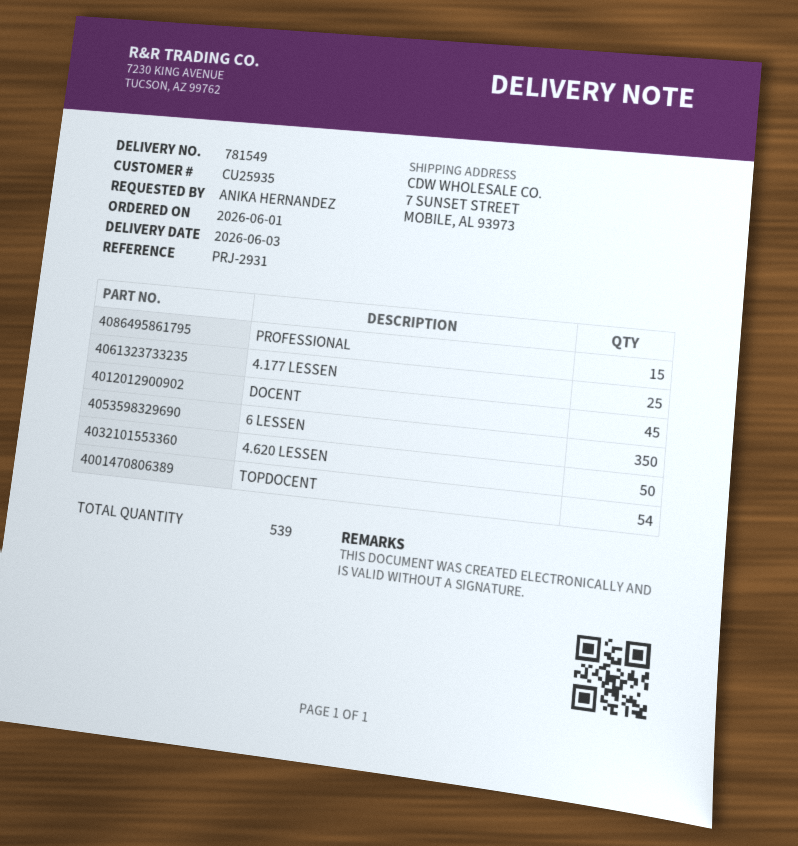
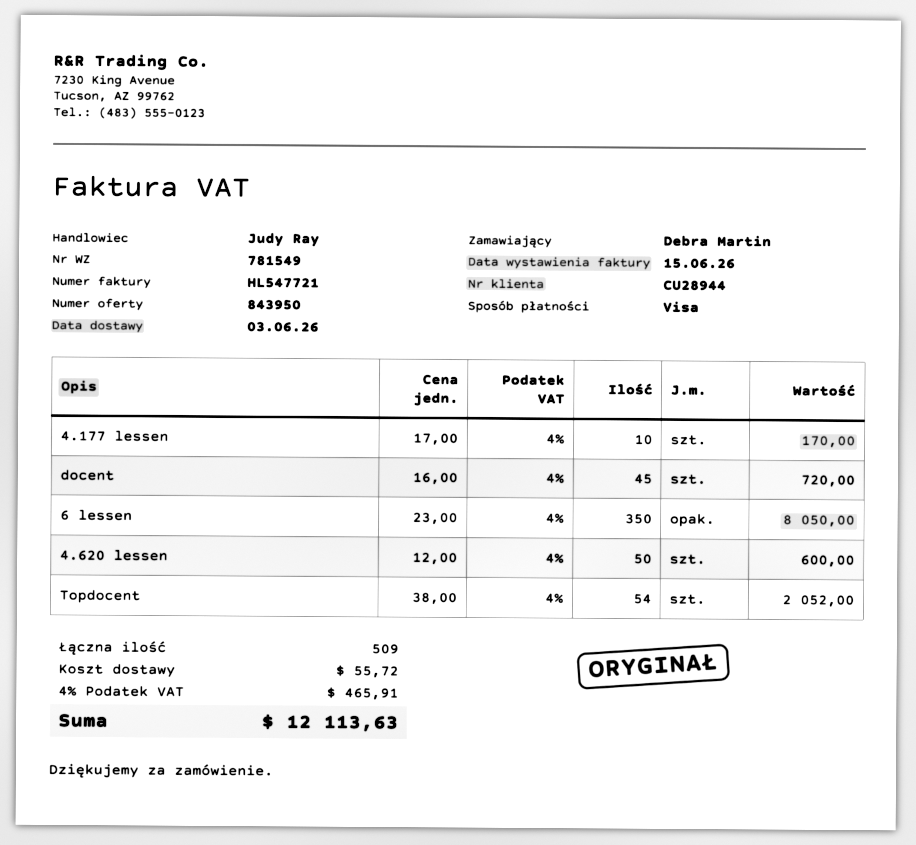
customer number: CU25935 -> CU28944
ordered by: ANIKA HERNANDEZ -> Debra Martin
PROFESSIONAL: 15 -> none
4.177 LESSEN: 25 -> 10
total quantity: 539 -> 509

